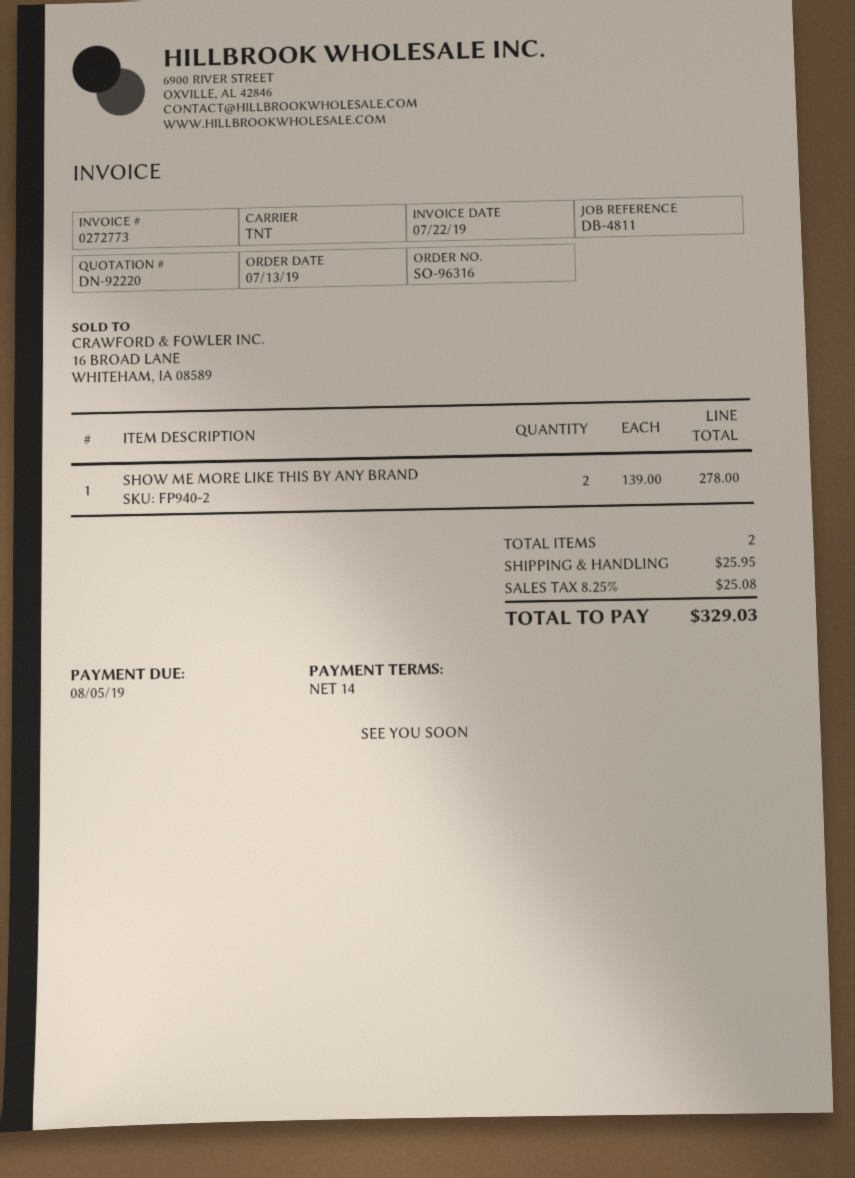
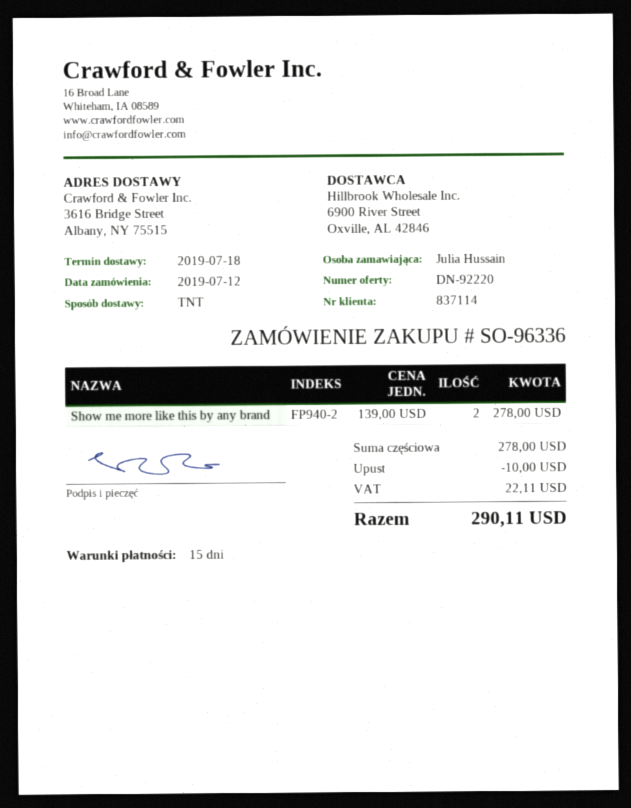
order number: SO-96316 -> SO-96336
order date: 2019-07-13 -> 2019-07-12
payment terms: 14 days -> 15 days
discount: none -> 10.00
shipping: 25.95 -> none
tax: 25.08 -> 22.11
total: 329.03 -> 290.11

